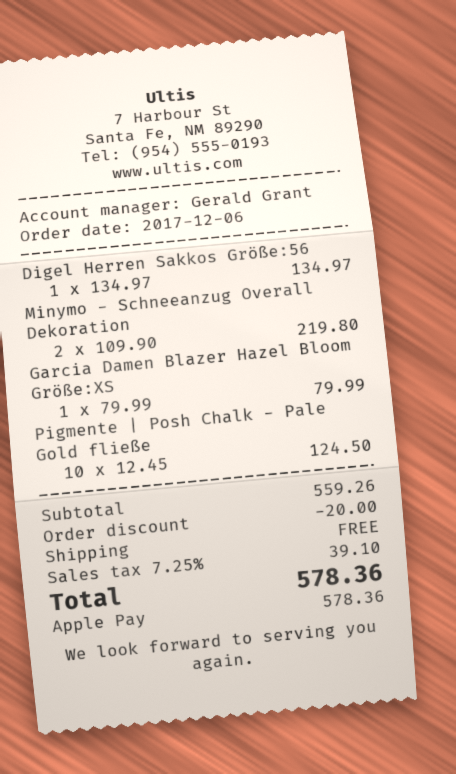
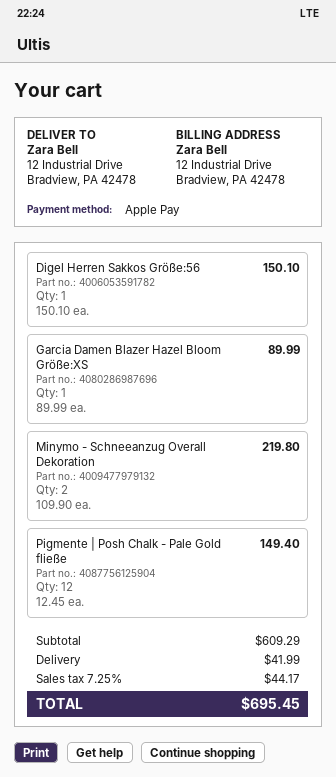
Digel Herren Sakkos Größe:56: 1 x 134.97 = 134.97 -> 1 x 150.10 = 150.10
Garcia Damen Blazer Hazel Bloom Größe:XS: 1 x 79.99 = 79.99 -> 1 x 89.99 = 89.99
Pigmente | Posh Chalk - Pale Gold fließe: 10 x 12.45 = 124.50 -> 12 x 12.45 = 149.40
subtotal: 559.26 -> 609.29
discount: 20.00 -> none
shipping: 0.00 -> 41.99
tax: 7.25% = 39.10 -> 7.25% = 44.17
total: 578.36 -> 695.45

